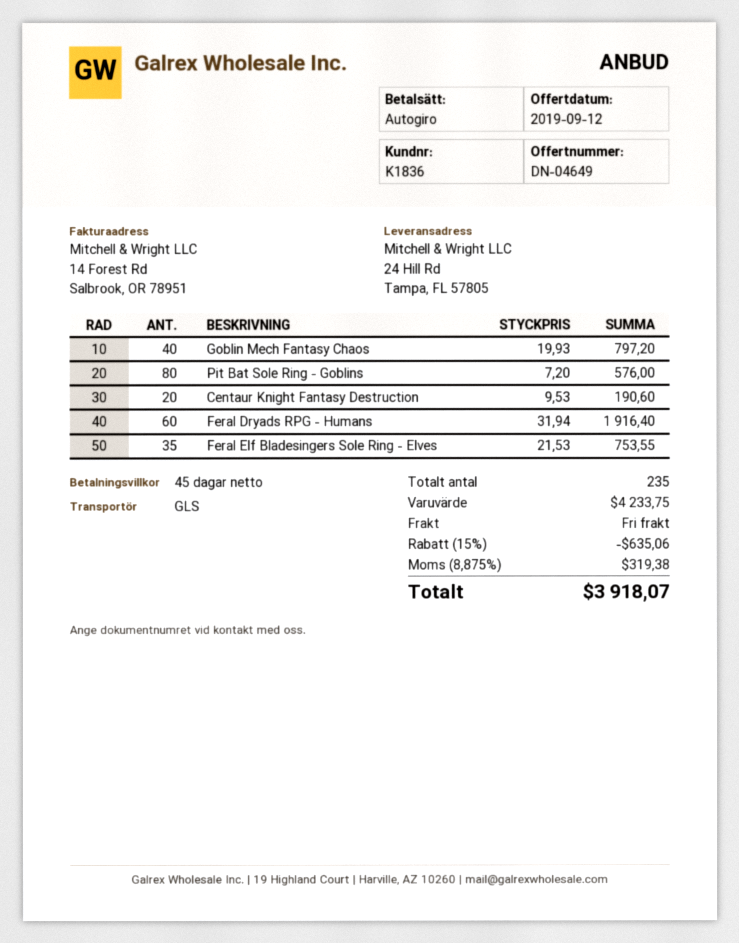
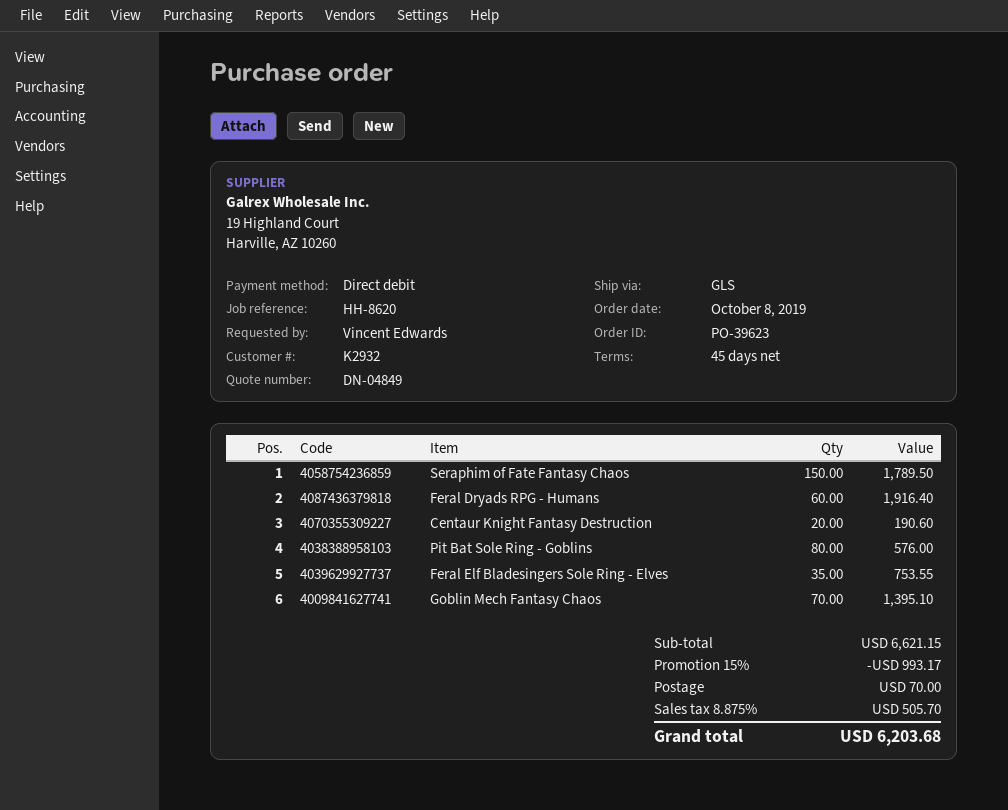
quote number: DN-04649 -> DN-04849
customer number: K1836 -> K2932
Goblin Mech Fantasy Chaos: 40 for 797.20 -> 70 for 1395.10
Seraphim of Fate Fantasy Chaos: none -> 150 for 1789.50
subtotal: 4233.75 -> 6621.15
discount: 15% = 635.06 -> 15% = 993.17
shipping: 0.00 -> 70.00
tax: 8.875% = 319.38 -> 8.875% = 505.70
total: 3918.07 -> 6203.68

